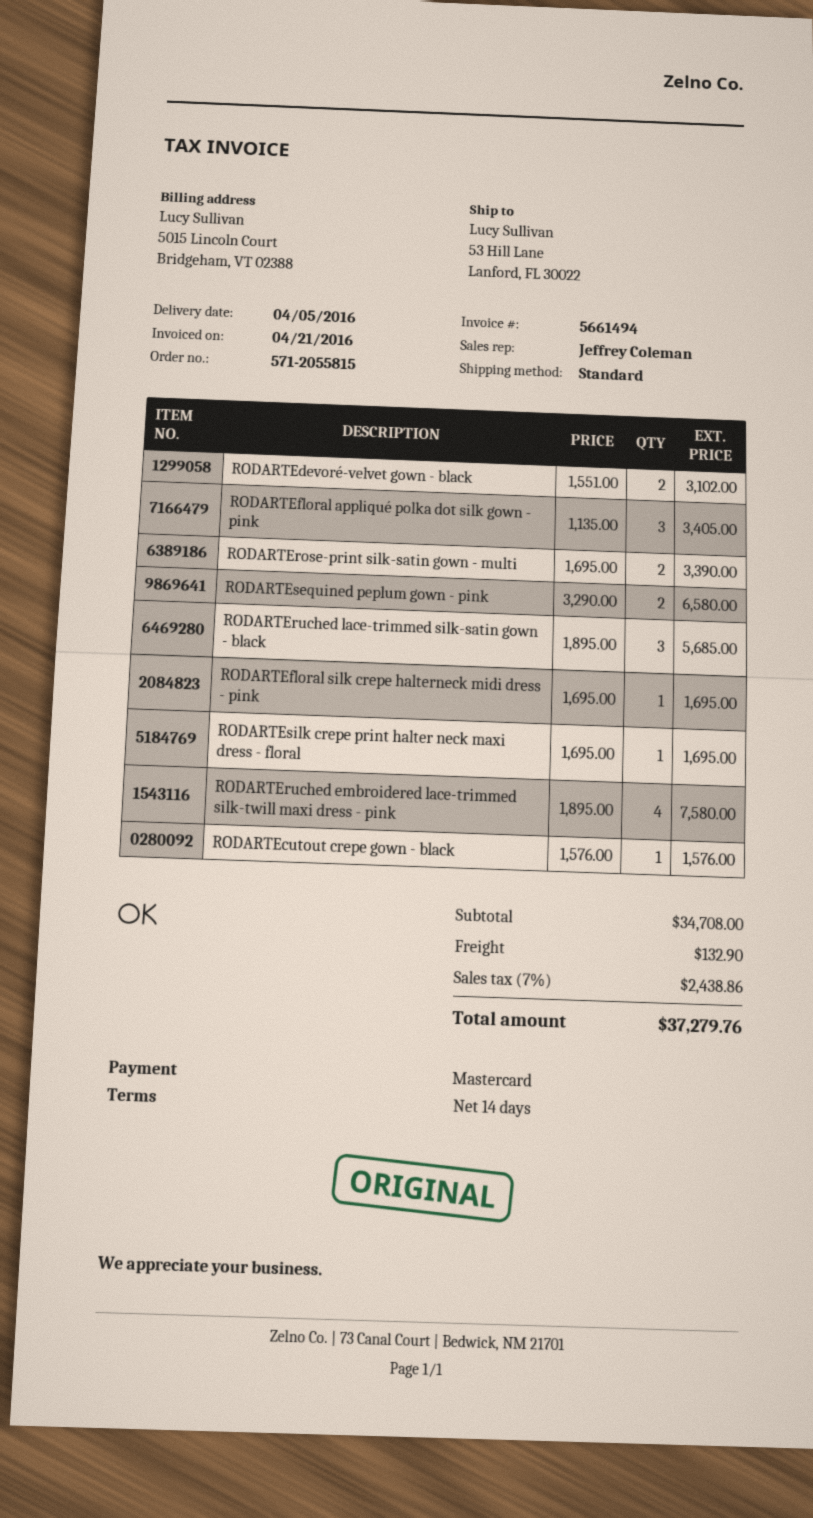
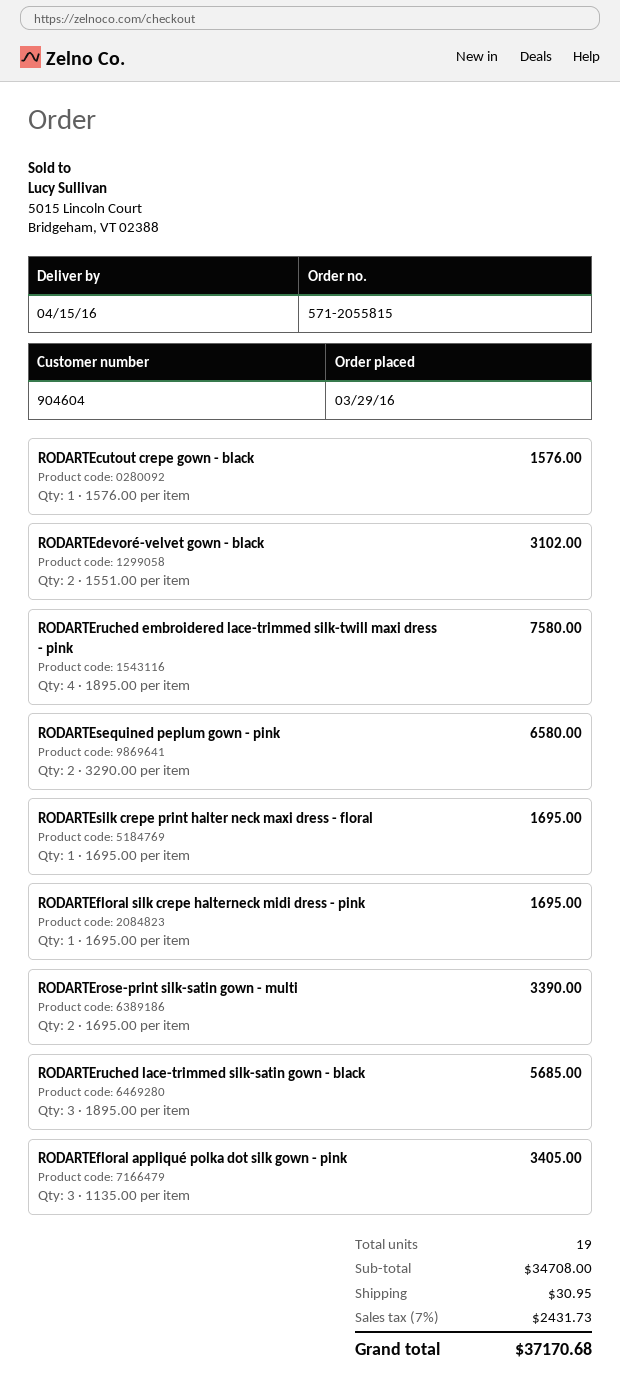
delivery date: 2016-04-05 -> 2016-04-15
shipping: 132.90 -> 30.95
tax: 7% = 2438.86 -> 7% = 2431.73
total: 37279.76 -> 37170.68

